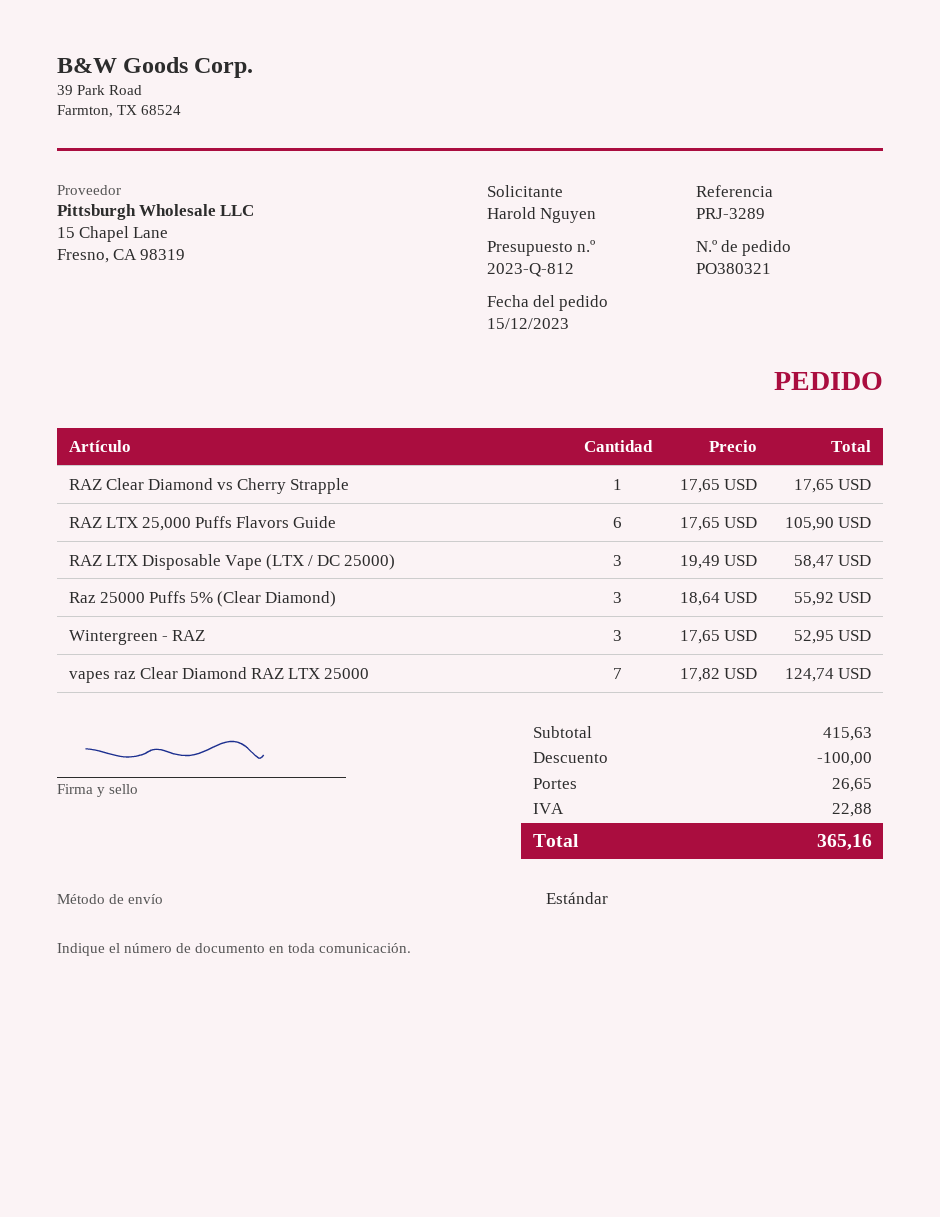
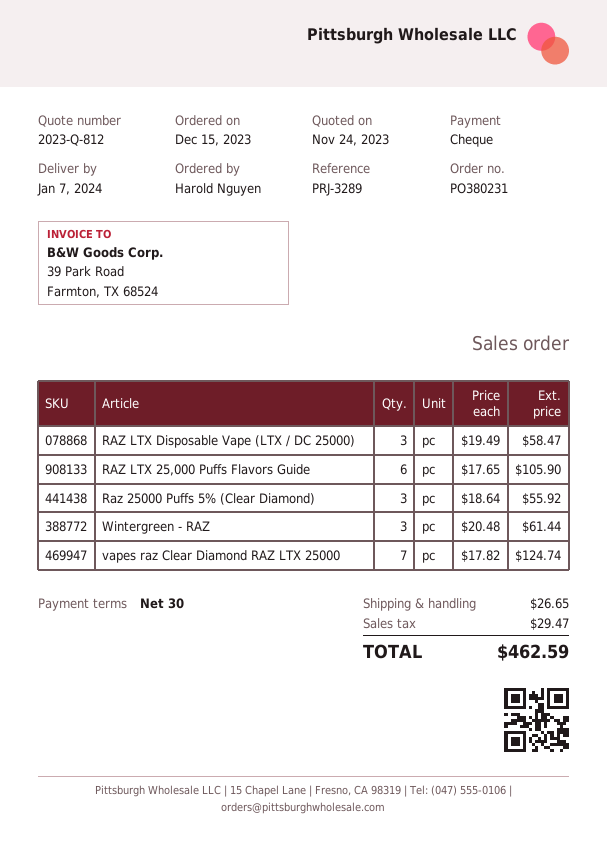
order number: PO380321 -> PO380231
RAZ Clear Diamond vs Cherry Strapple: 1 x 17.65 = 17.65 -> none
Wintergreen - RAZ: 3 x 17.65 = 52.95 -> 3 x 20.48 = 61.44
discount: 100.00 -> none
tax: 22.88 -> 29.47
total: 365.16 -> 462.59

